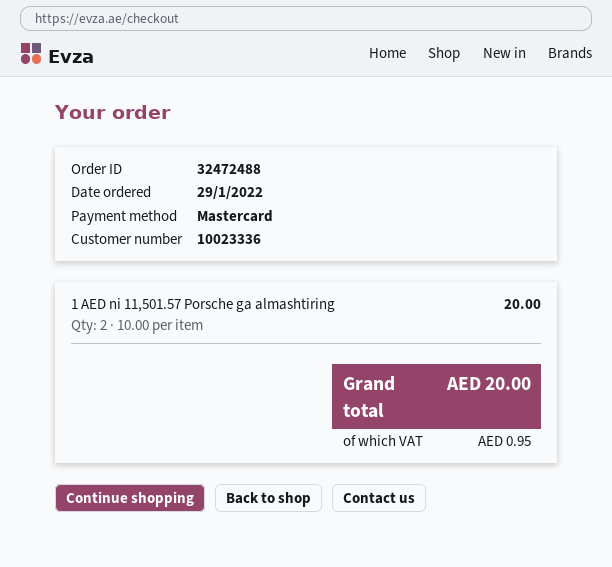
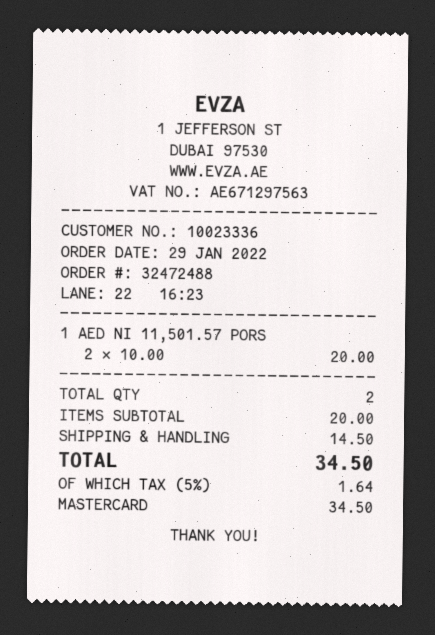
shipping: none -> 14.50
tax: 0.95 -> 1.64
total: 20.00 -> 34.50

